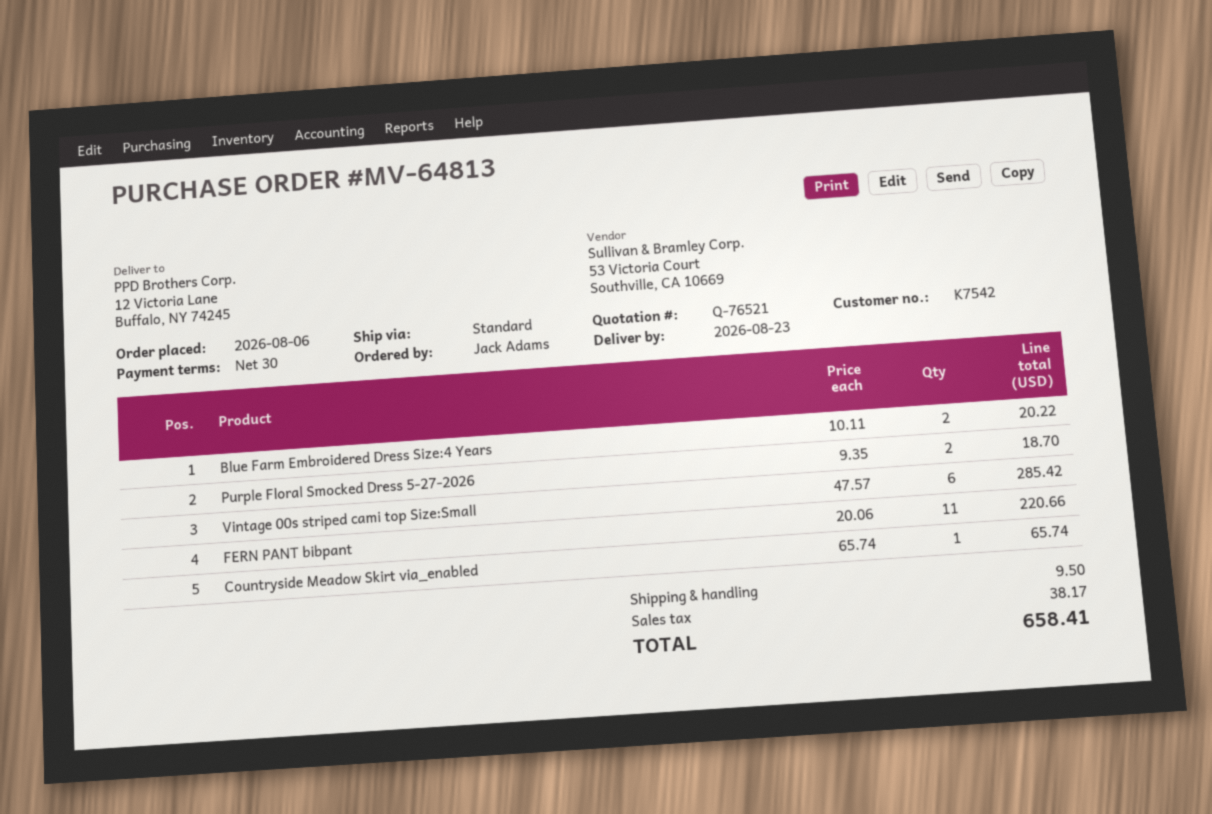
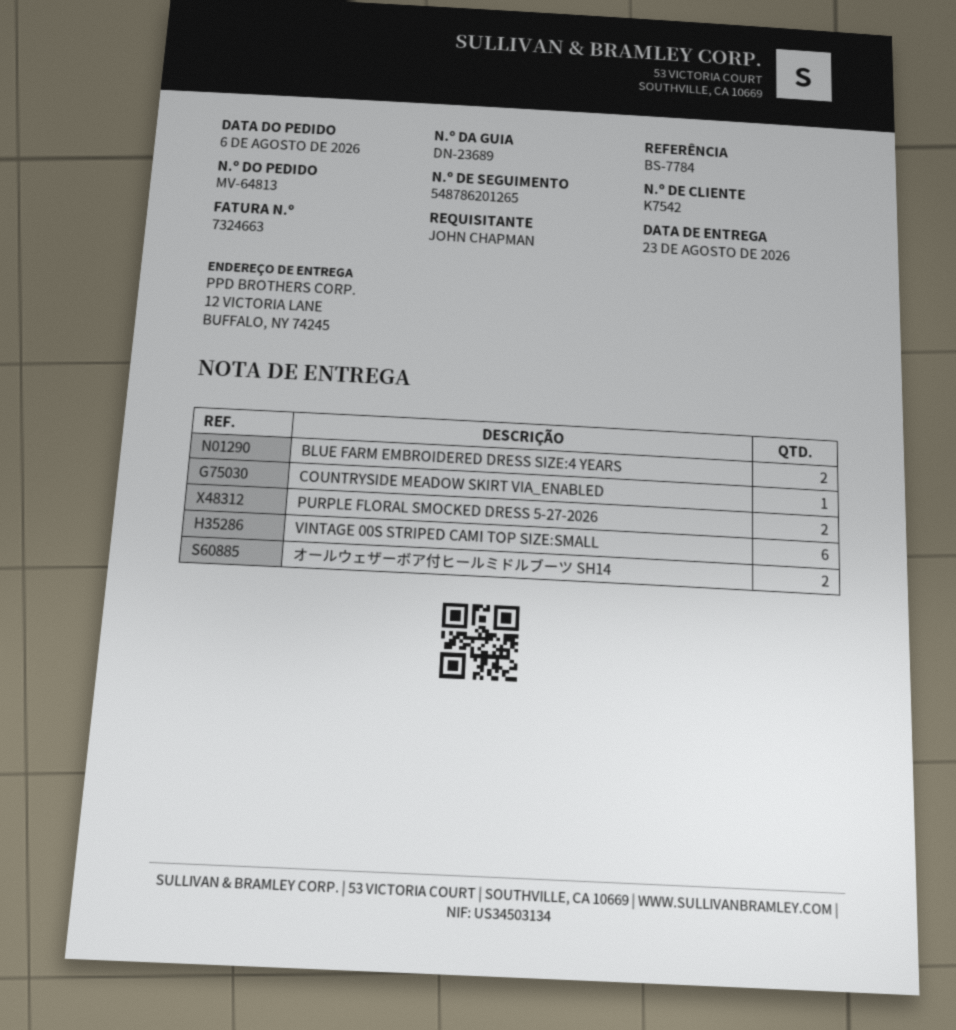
ordered by: Jack Adams -> JOHN CHAPMAN
FERN PANT bibpant: 11 -> none
オールウェザーボア付ヒールミドルブーツ SH14: none -> 2

